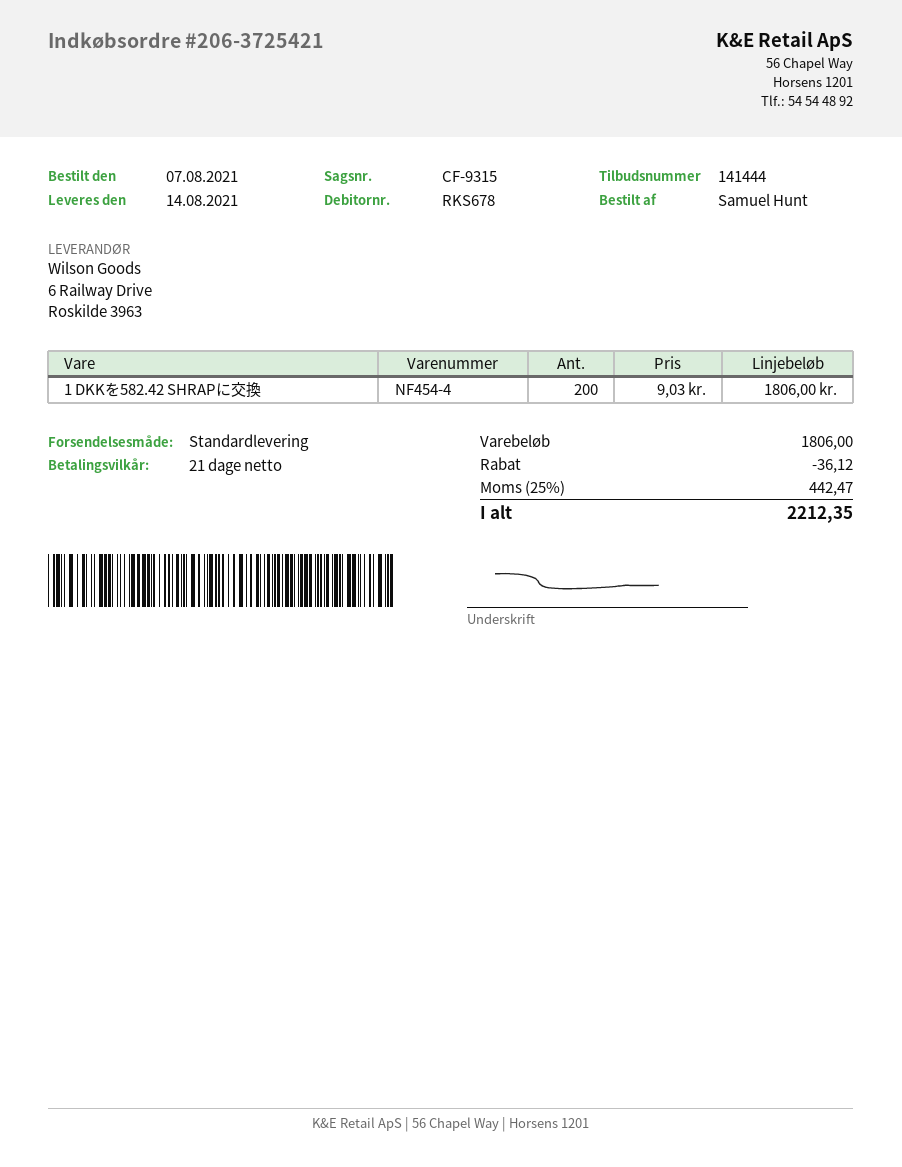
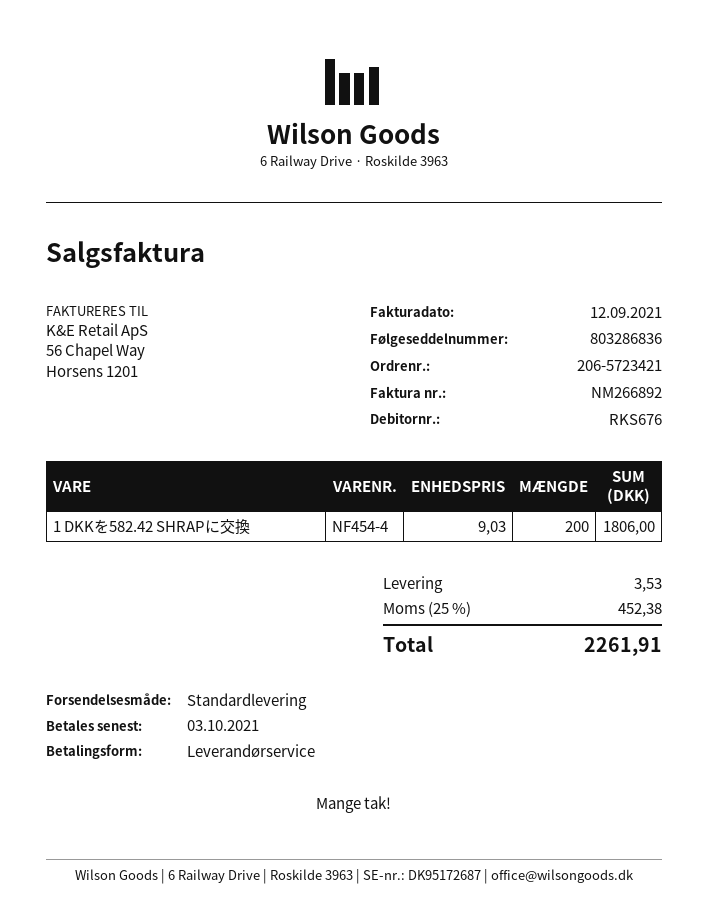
order number: 206-3725421 -> 206-5723421
customer number: RKS678 -> RKS676
discount: 36.12 -> none
shipping: none -> 3.53
tax: 25% = 442.47 -> 25% = 452.38
total: 2212.35 -> 2261.91

